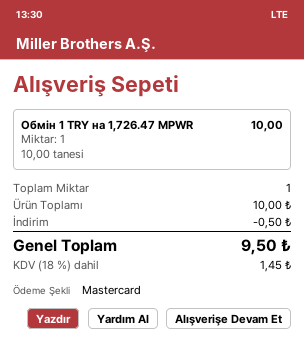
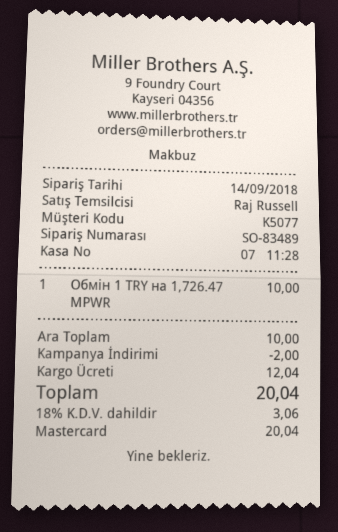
discount: 0.50 -> 2.00
shipping: none -> 12.04
tax: 18% = 1.45 -> 18% = 3.06
total: 9.50 -> 20.04

